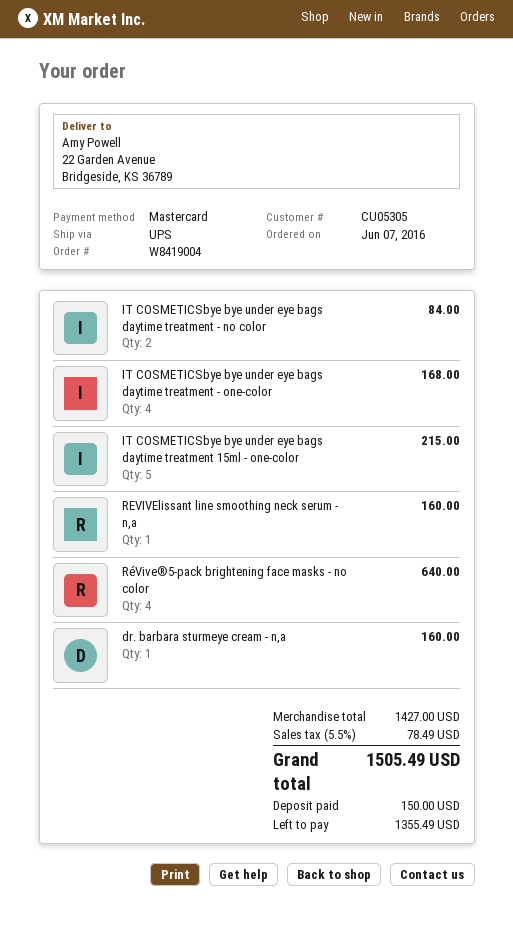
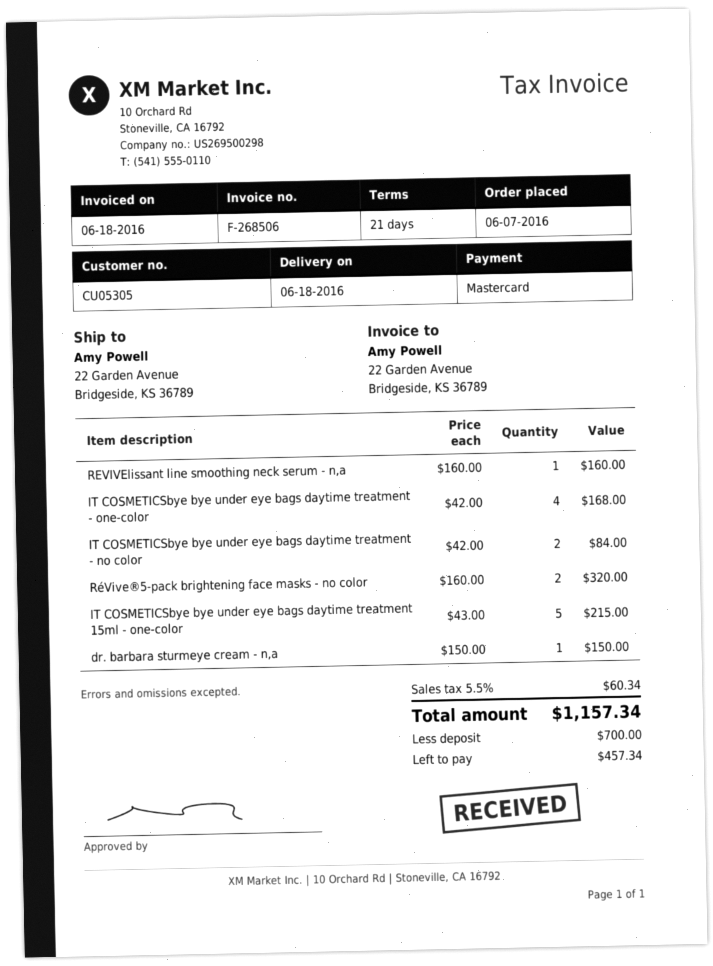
RéVive®5-pack brightening face masks - no color: 4 for 640.00 -> 2 for 320.00
dr. barbara sturmeye cream - n,a: 1 for 160.00 -> 1 for 150.00
tax: 5.5% = 78.49 -> 5.5% = 60.34
total: 1505.49 -> 1157.34
deposit: 150.00 -> 700.00
balance: 1355.49 -> 457.34

